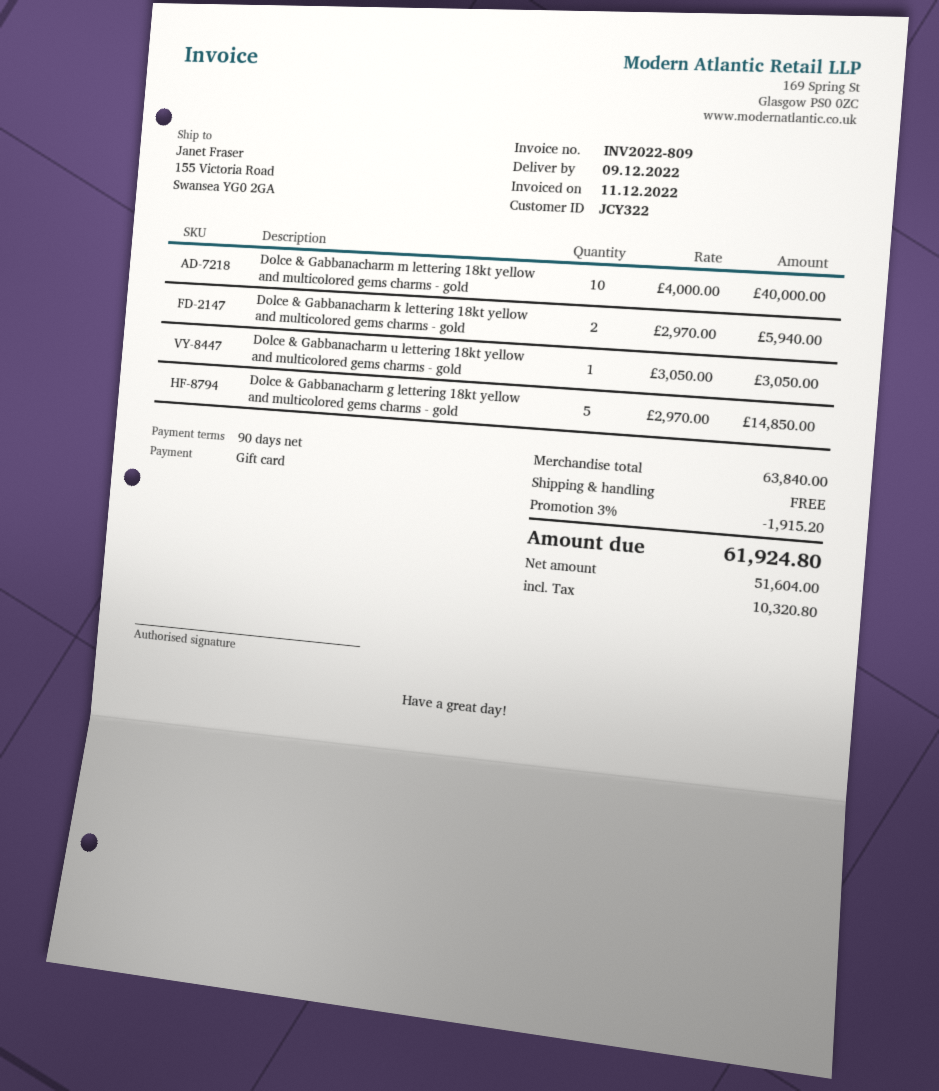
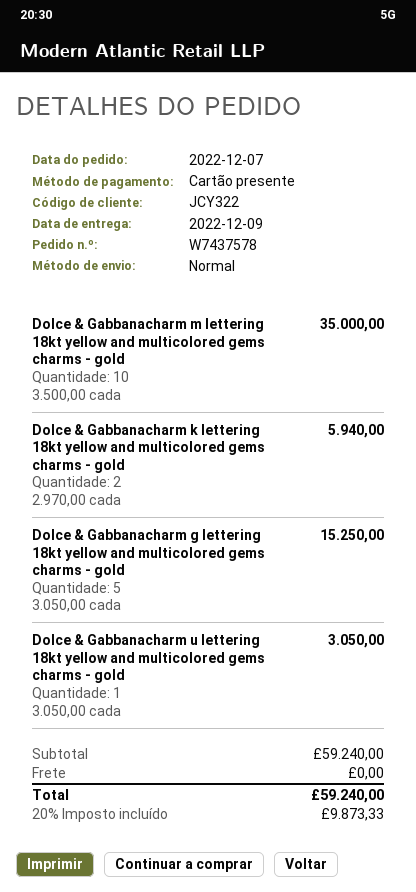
Dolce & Gabbanacharm m lettering 18kt yellow and multicolored gems charms - gold: 10 x 4000.00 = 40000.00 -> 10 x 3500.00 = 35000.00
Dolce & Gabbanacharm g lettering 18kt yellow and multicolored gems charms - gold: 5 x 2970.00 = 14850.00 -> 5 x 3050.00 = 15250.00
subtotal: 63840.00 -> 59240.00
discount: 3% = 1915.20 -> none
tax: 10320.80 -> 9873.33
total: 61924.80 -> 59240.00

